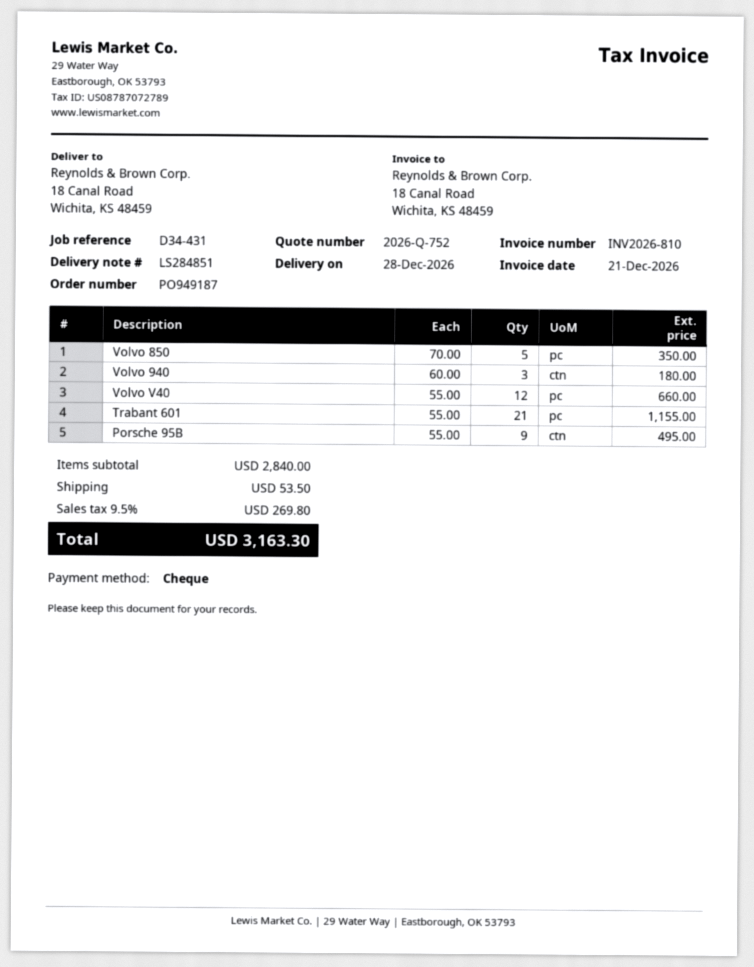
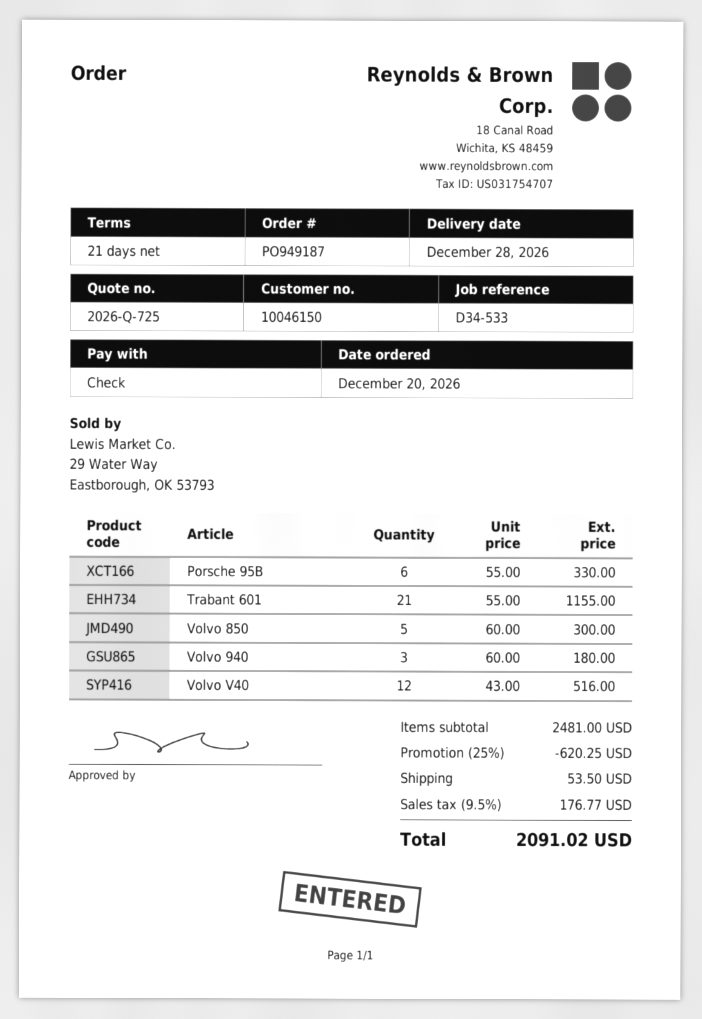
quote number: 2026-Q-752 -> 2026-Q-725
reference: D34-431 -> D34-533
Volvo 850: 5 x 70.00 = 350.00 -> 5 x 60.00 = 300.00
Volvo V40: 12 x 55.00 = 660.00 -> 12 x 43.00 = 516.00
Porsche 95B: 9 x 55.00 = 495.00 -> 6 x 55.00 = 330.00
subtotal: 2840.00 -> 2481.00
discount: none -> 25% = 620.25
tax: 9.5% = 269.80 -> 9.5% = 176.77
total: 3163.30 -> 2091.02

